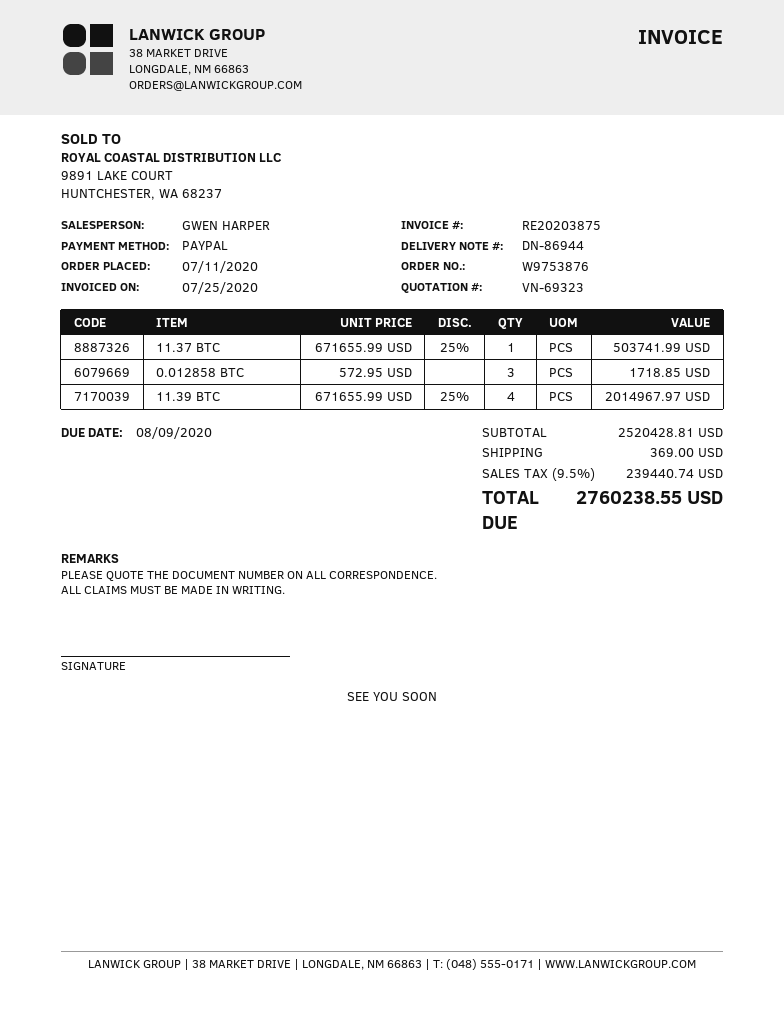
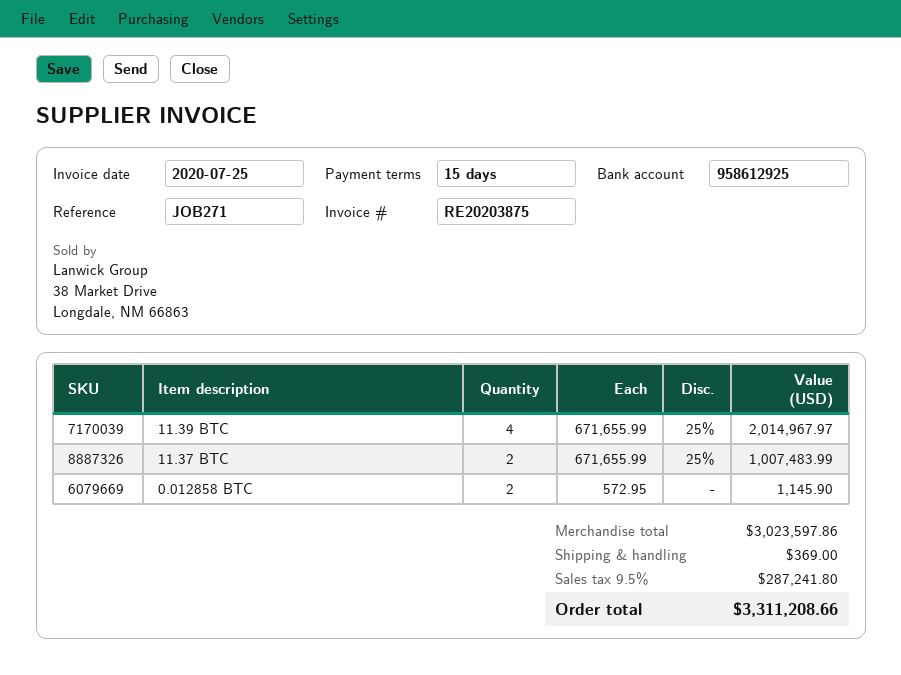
11.37 BTC: 1 x 671655.99 - 25% = 503741.99 -> 2 x 671655.99 - 25% = 1007483.99
0.012858 BTC: 3 x 572.95 = 1718.85 -> 2 x 572.95 = 1145.90
subtotal: 2520428.81 -> 3023597.86
tax: 9.5% = 239440.74 -> 9.5% = 287241.80
total: 2760238.55 -> 3311208.66

